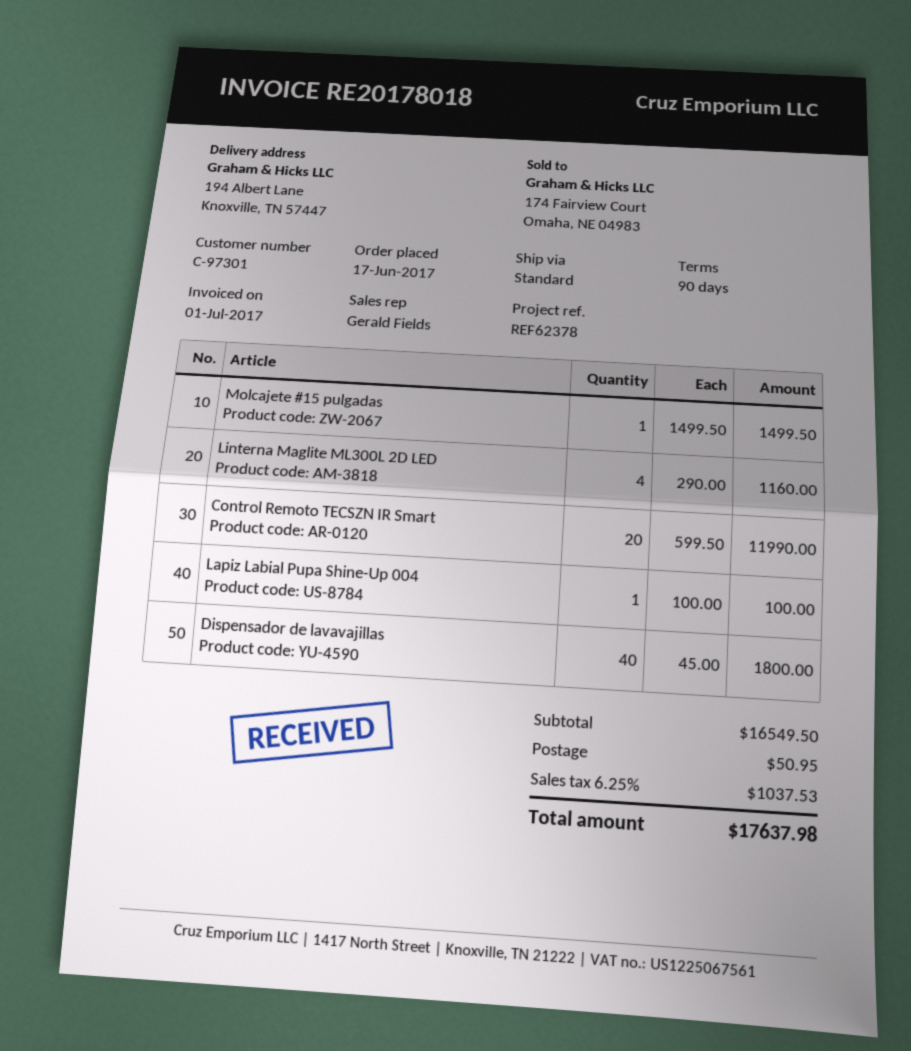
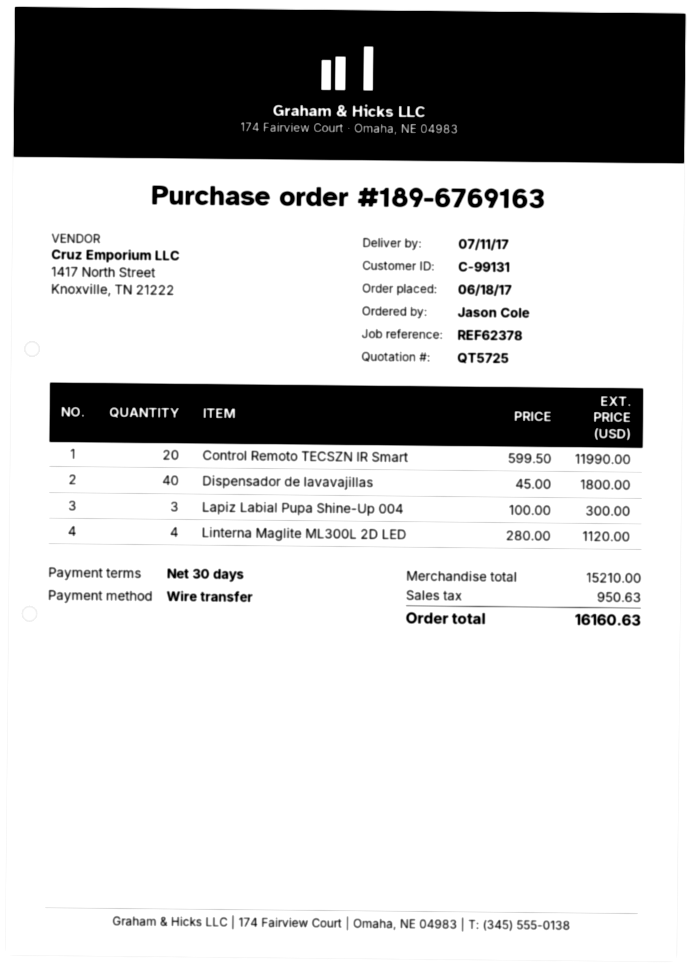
order date: 2017-06-17 -> 2017-06-18
payment terms: 90 days -> 30 days
customer number: C-97301 -> C-99131
Molcajete #15 pulgadas: 1 x 1499.50 = 1499.50 -> none
Linterna Maglite ML300L 2D LED: 4 x 290.00 = 1160.00 -> 4 x 280.00 = 1120.00
Lapiz Labial Pupa Shine-Up 004: 1 x 100.00 = 100.00 -> 3 x 100.00 = 300.00
subtotal: 16549.50 -> 15210.00
shipping: 50.95 -> none
tax: 1037.53 -> 950.63
total: 17637.98 -> 16160.63

